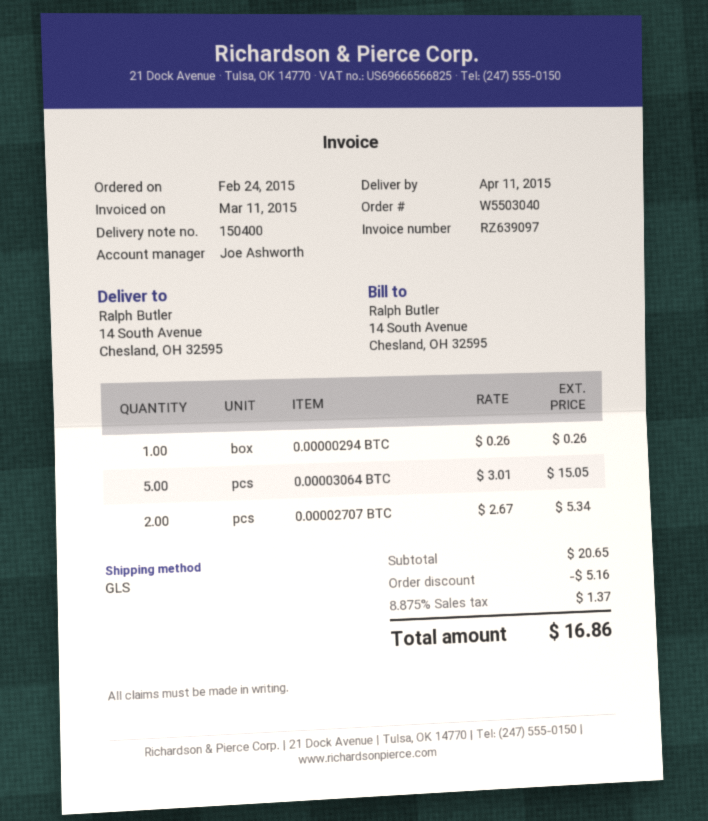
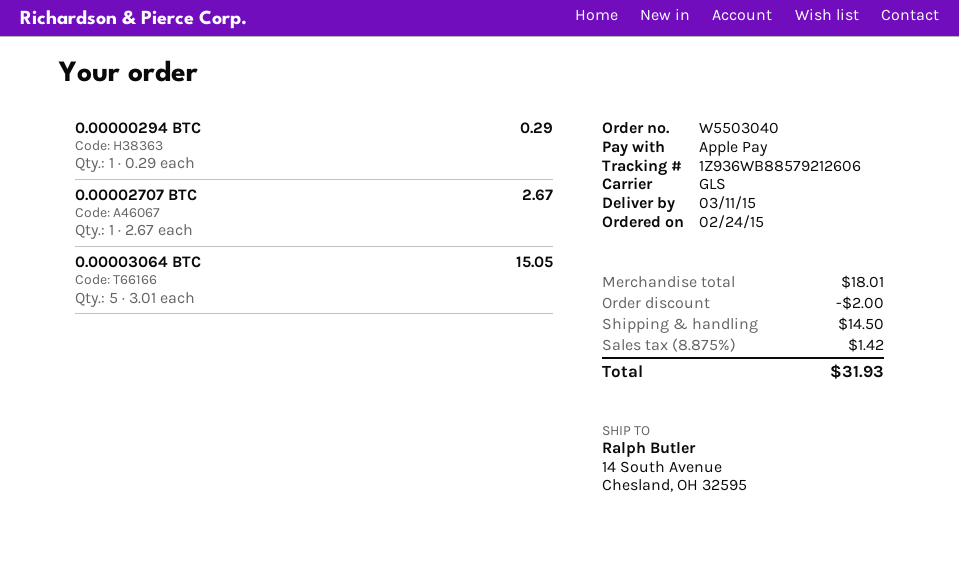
delivery date: 2015-04-11 -> 2015-03-11
0.00000294 BTC: 1 x 0.26 = 0.26 -> 1 x 0.29 = 0.29
0.00002707 BTC: 2 x 2.67 = 5.34 -> 1 x 2.67 = 2.67
subtotal: 20.65 -> 18.01
discount: 5.16 -> 2.00
shipping: none -> 14.50
tax: 8.875% = 1.37 -> 8.875% = 1.42
total: 16.86 -> 31.93

